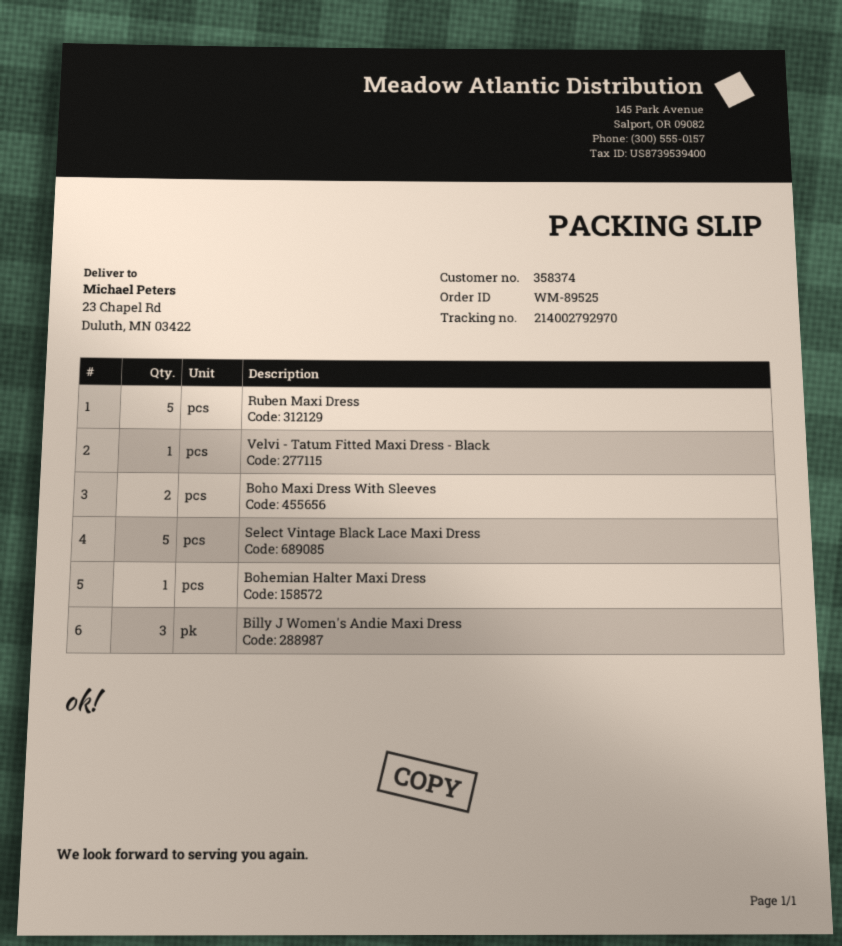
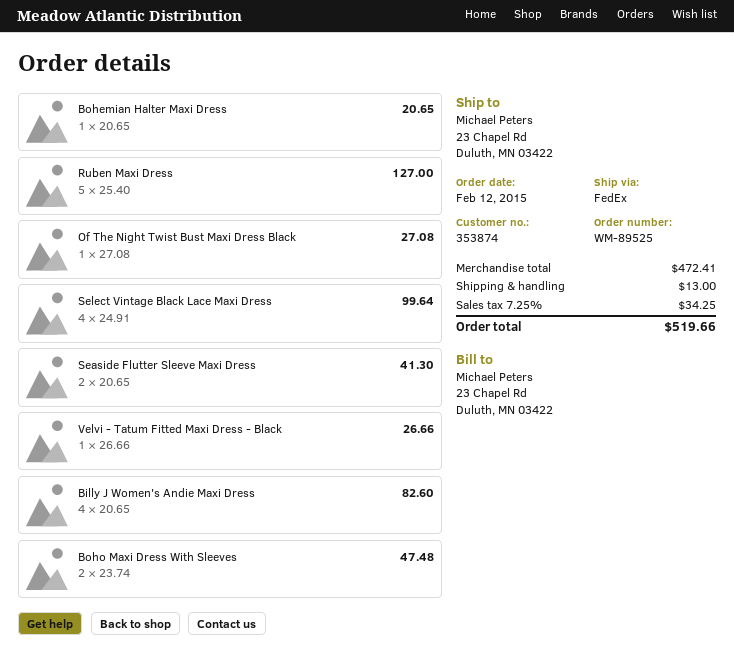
customer number: 358374 -> 353874
Select Vintage Black Lace Maxi Dress: 5 -> 4
Billy J Women's Andie Maxi Dress: 3 -> 4
Of The Night Twist Bust Maxi Dress Black: none -> 1
Seaside Flutter Sleeve Maxi Dress: none -> 2

